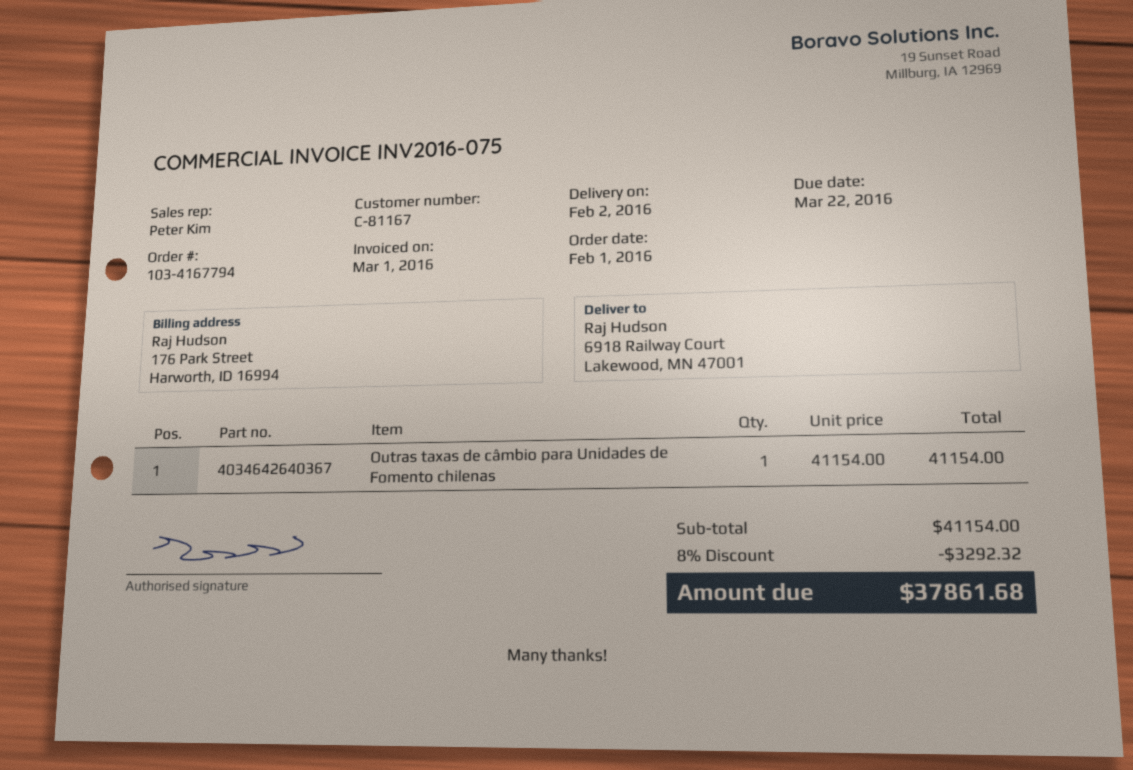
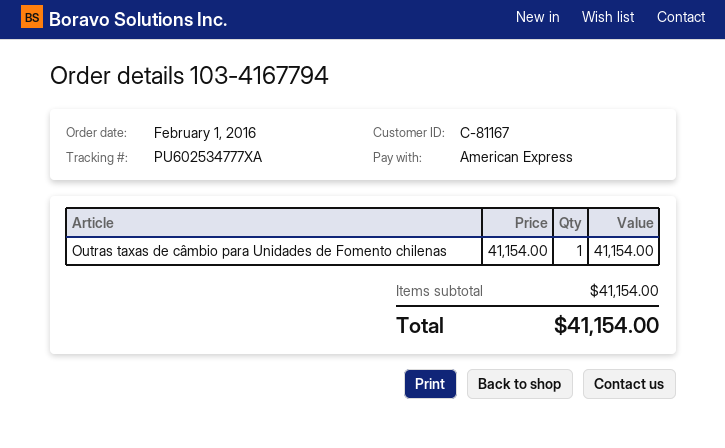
discount: 8% = 3292.32 -> none
total: 37861.68 -> 41154.00

